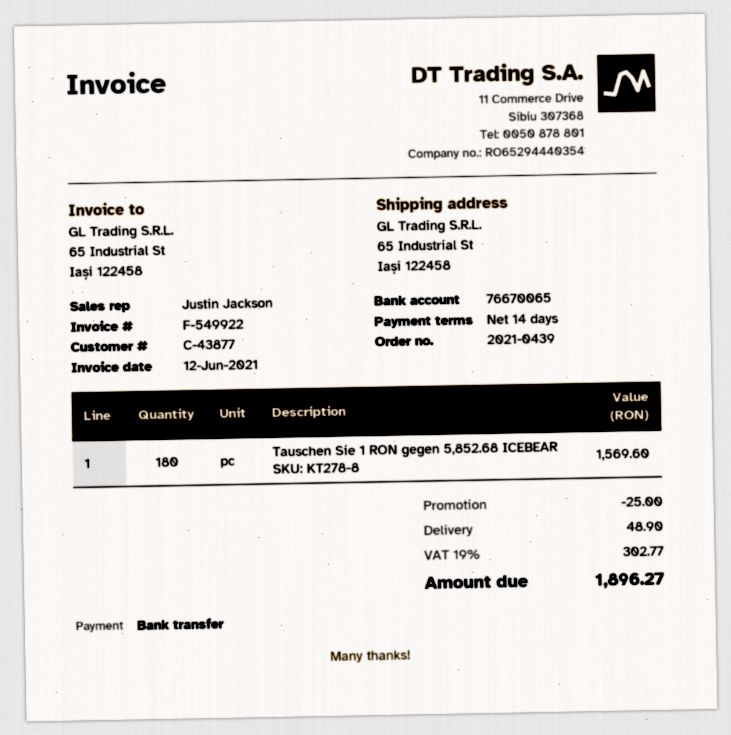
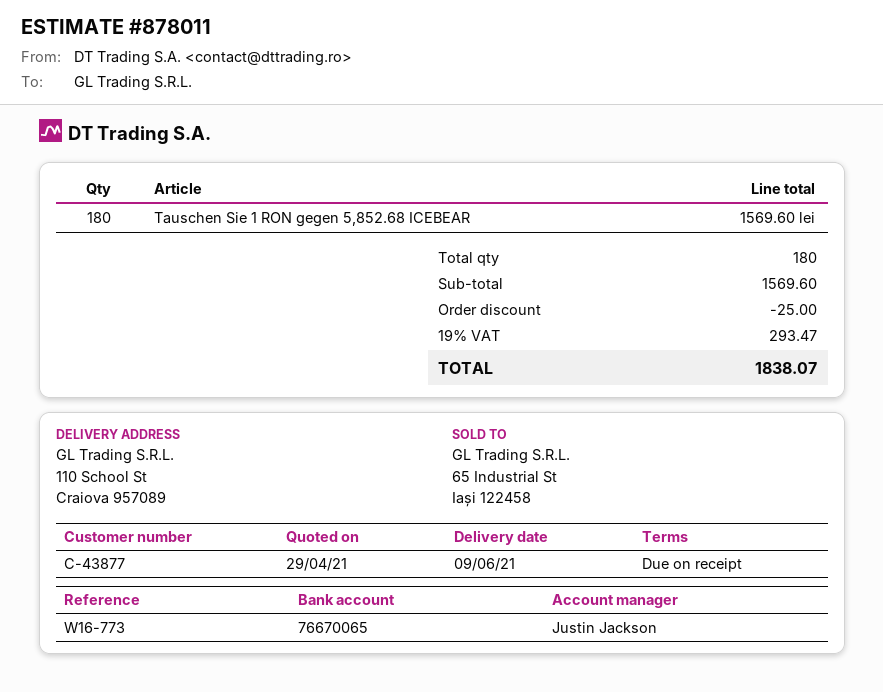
payment terms: 14 days -> on receipt
ship to: 65 Industrial St, Iași 122458 -> 110 School St, Craiova 957089
shipping: 48.90 -> none
tax: 19% = 302.77 -> 19% = 293.47
total: 1896.27 -> 1838.07

